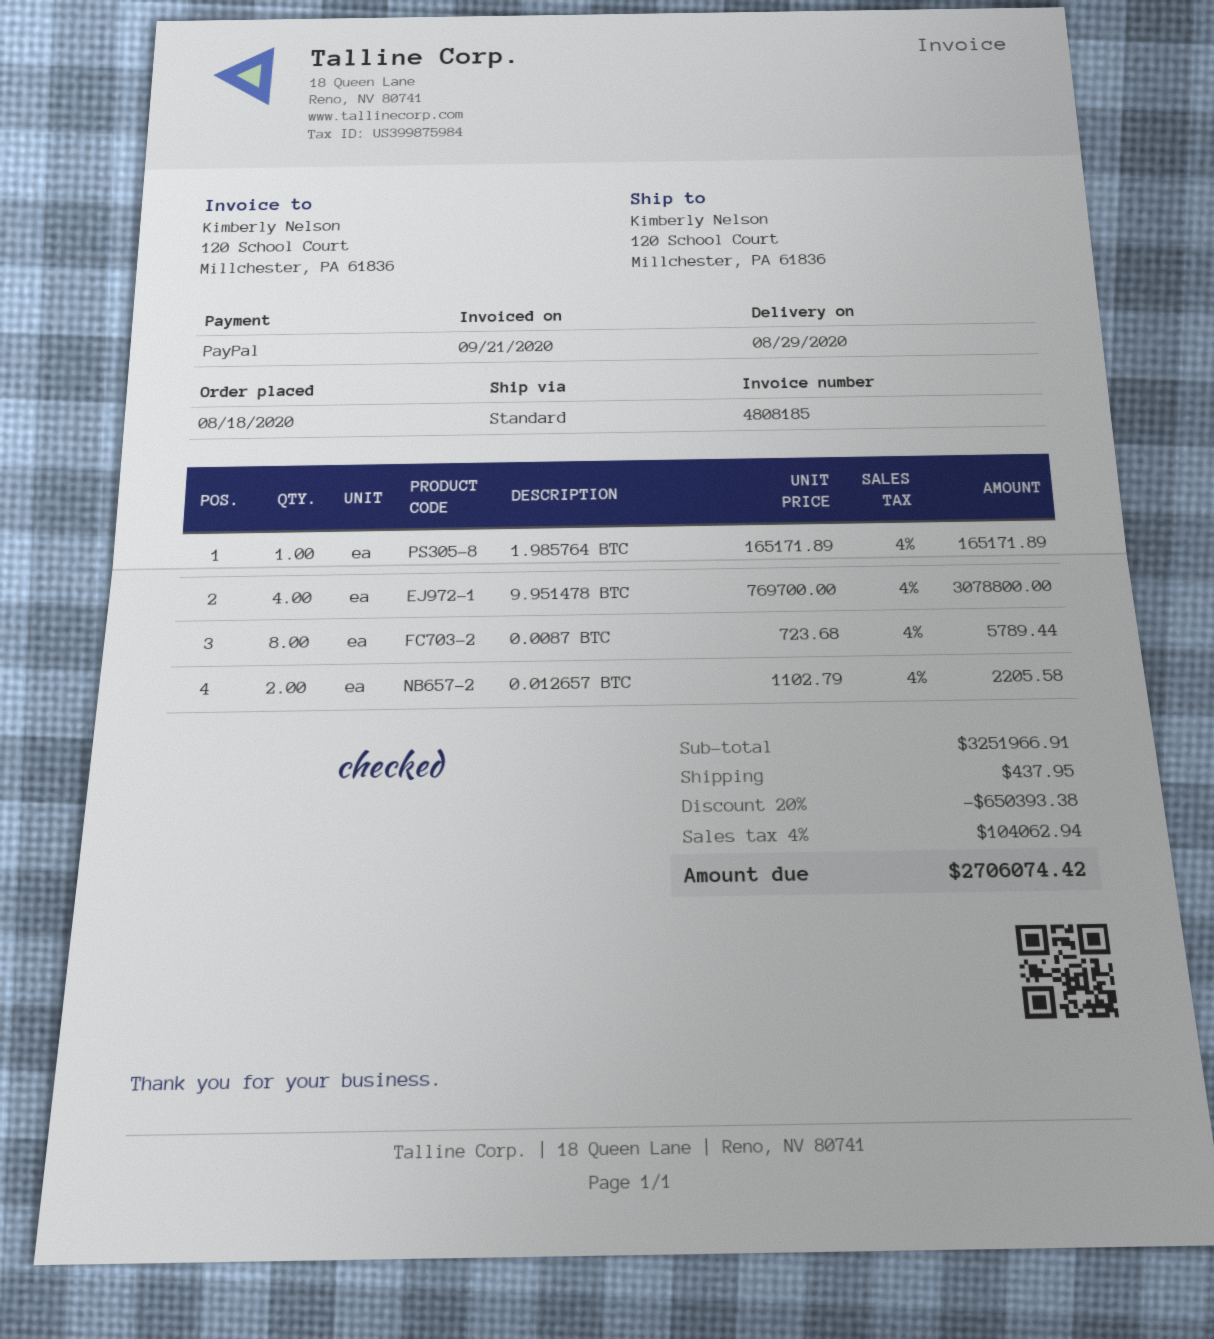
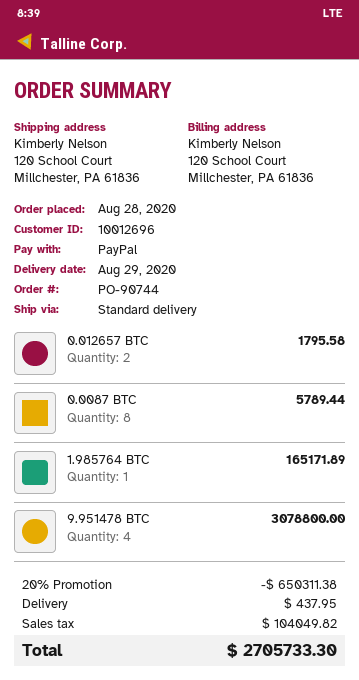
order date: 2020-08-18 -> 2020-08-28
0.012657 BTC: 2 for 2205.58 -> 2 for 1795.58
discount: 20% = 650393.38 -> 20% = 650311.38
tax: 104062.94 -> 104049.82
total: 2706074.42 -> 2705733.30

